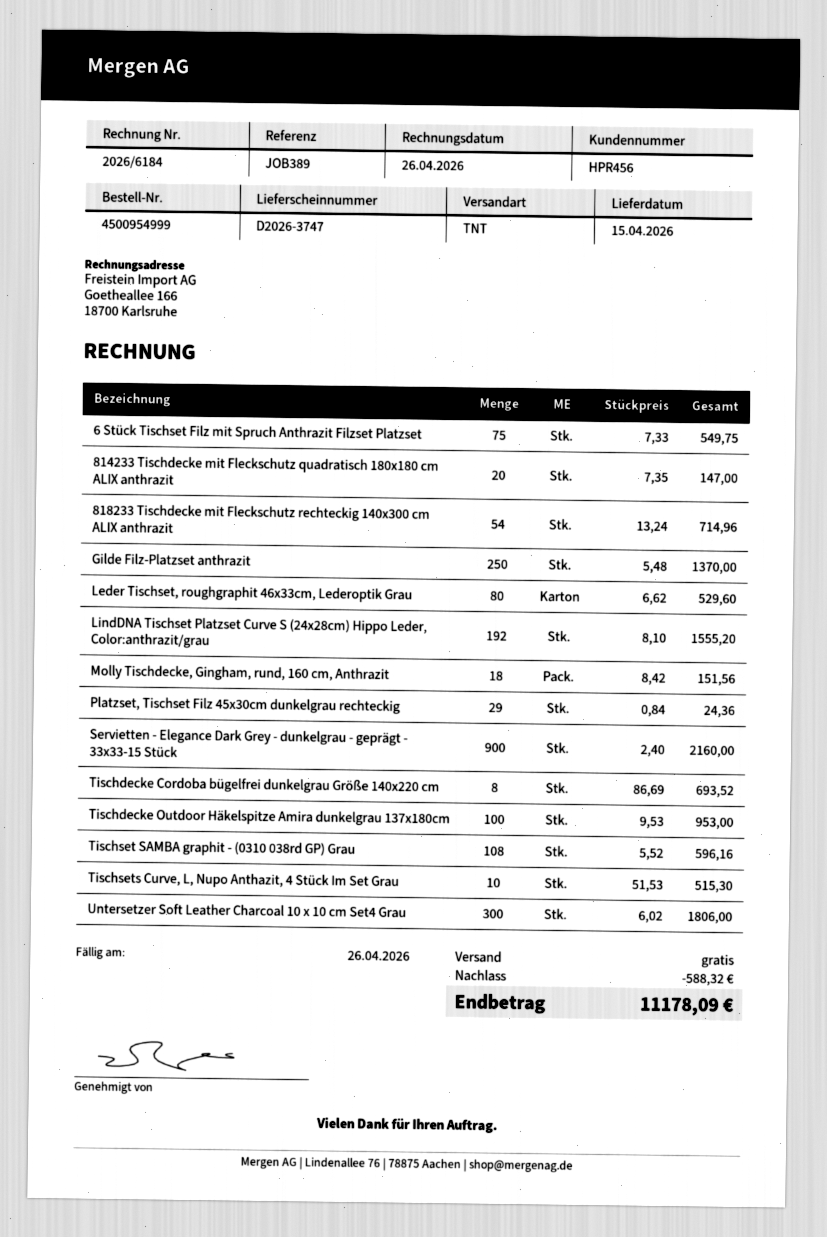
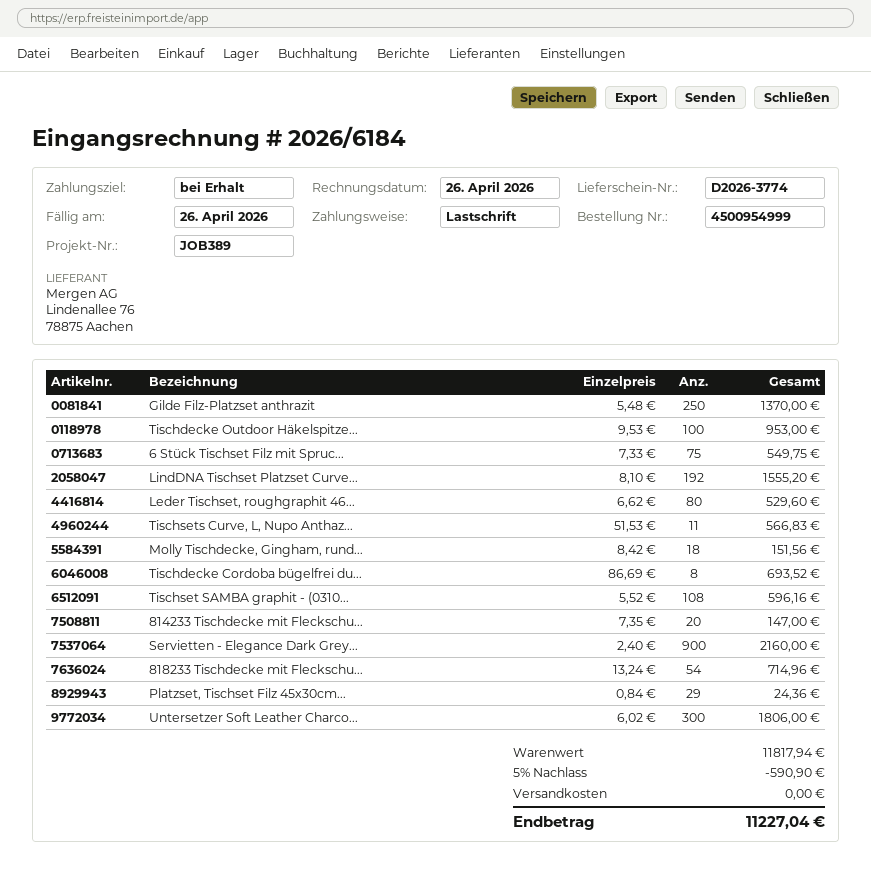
delivery note number: D2026-3747 -> D2026-3774
Tischsets Curve, L, Nupo Anthazit, 4 Stück Im Set Grau: 10 x 51.53 = 515.30 -> 11 x 51.53 = 566.83
discount: 588.32 -> 590.90
total: 11178.09 -> 11227.04

